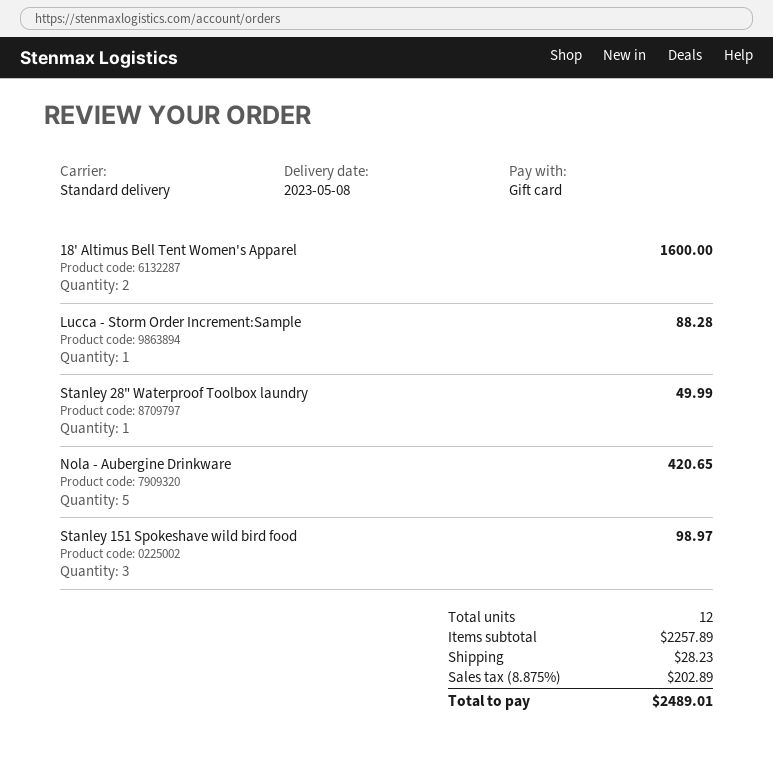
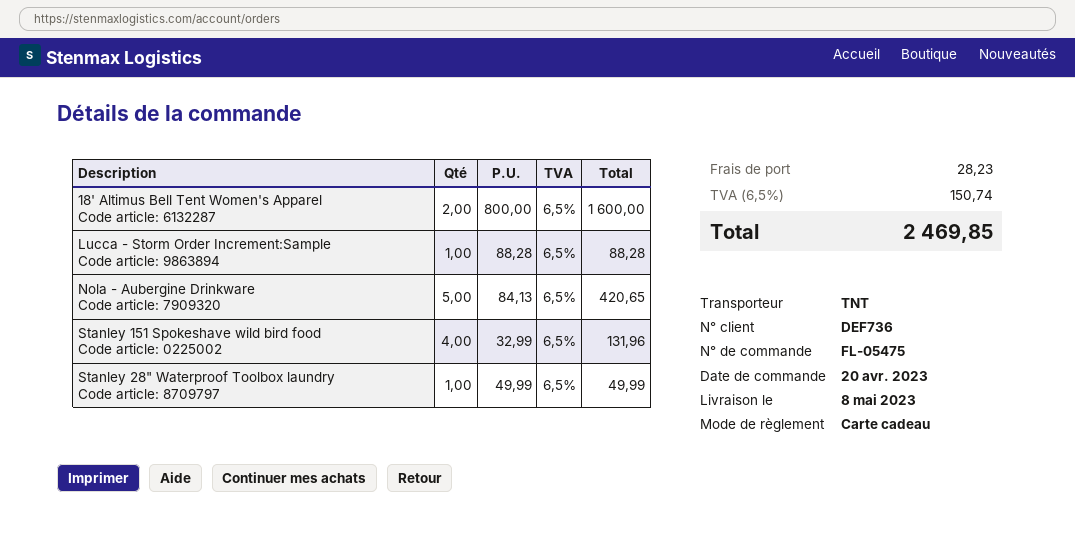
shipping method: standard -> TNT
Stanley 151 Spokeshave wild bird food: 3 for 98.97 -> 4 for 131.96
tax: 8.875% = 202.89 -> 6.5% = 150.74
total: 2489.01 -> 2469.85

